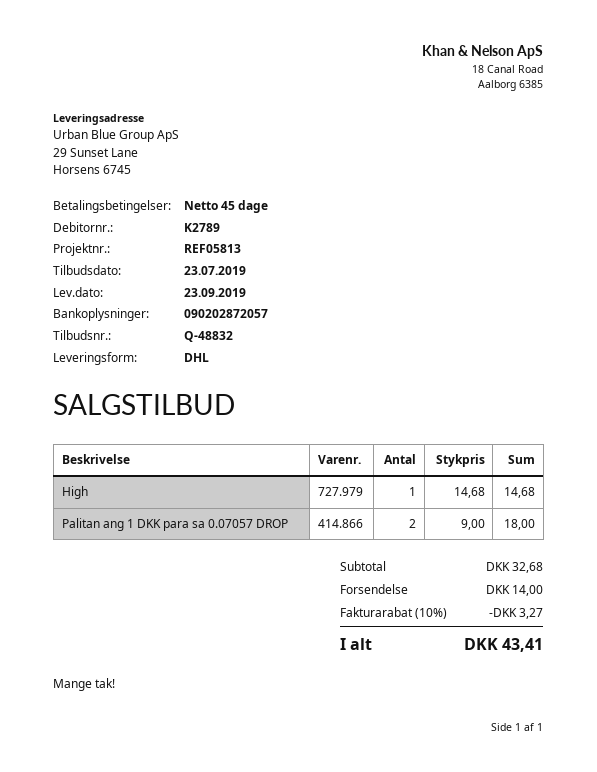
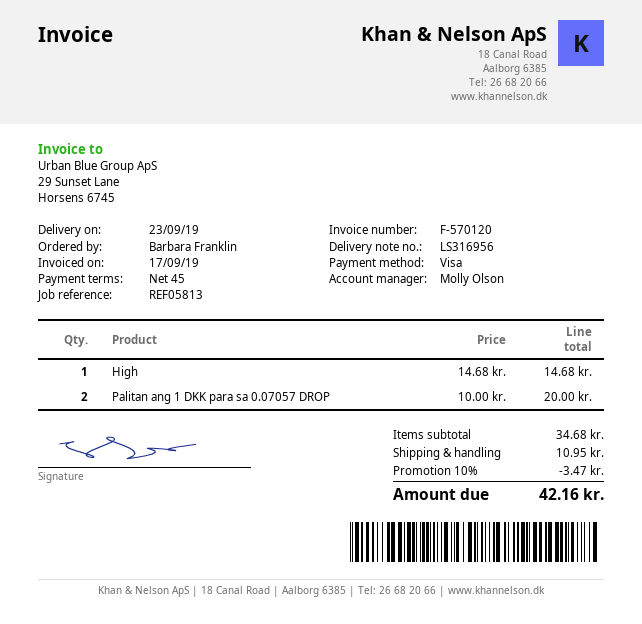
Palitan ang 1 DKK para sa 0.07057 DROP: 2 x 9.00 = 18.00 -> 2 x 10.00 = 20.00
subtotal: 32.68 -> 34.68
discount: 10% = 3.27 -> 10% = 3.47
shipping: 14.00 -> 10.95
total: 43.41 -> 42.16

